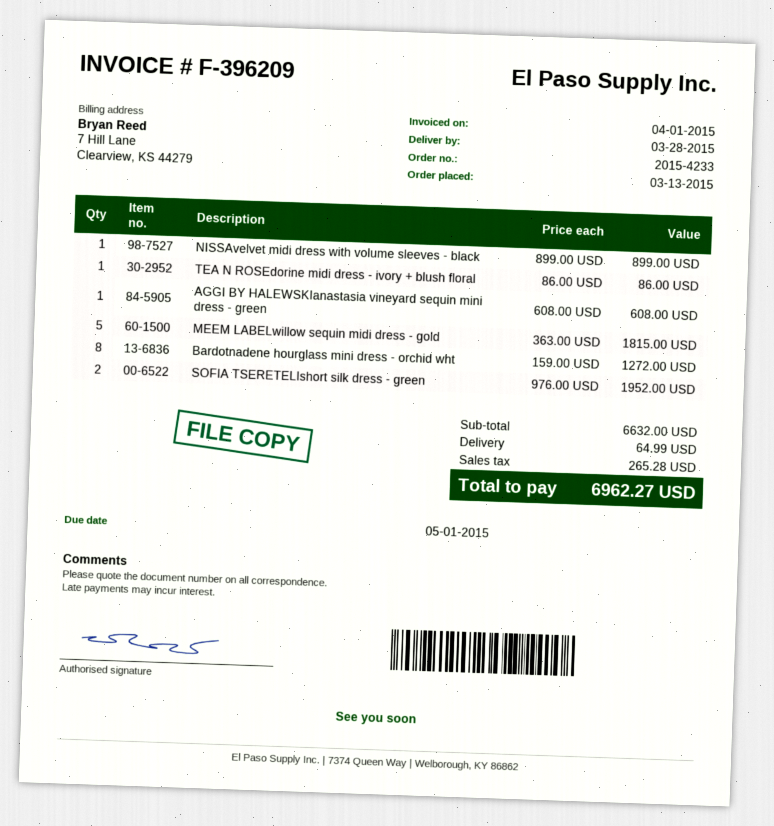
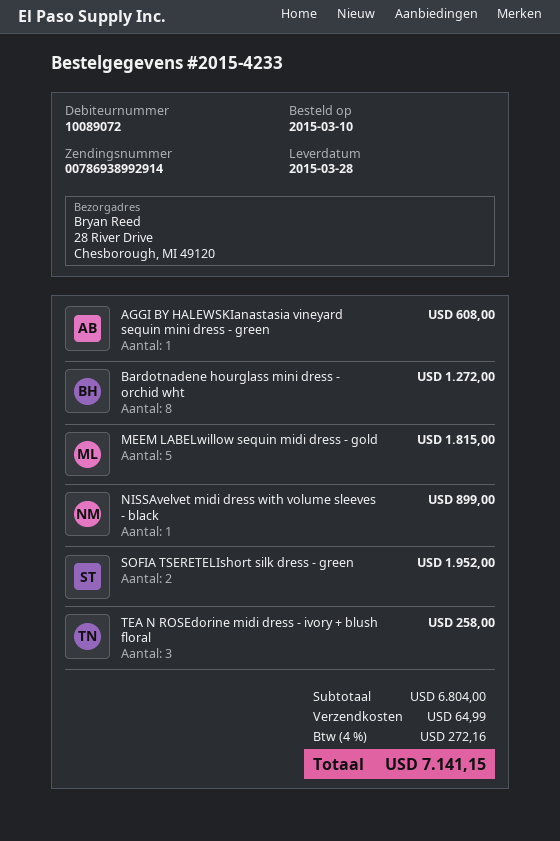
order date: 2015-03-13 -> 2015-03-10
TEA N ROSEdorine midi dress - ivory + blush floral: 1 for 86.00 -> 3 for 258.00
subtotal: 6632.00 -> 6804.00
tax: 265.28 -> 272.16
total: 6962.27 -> 7141.15

